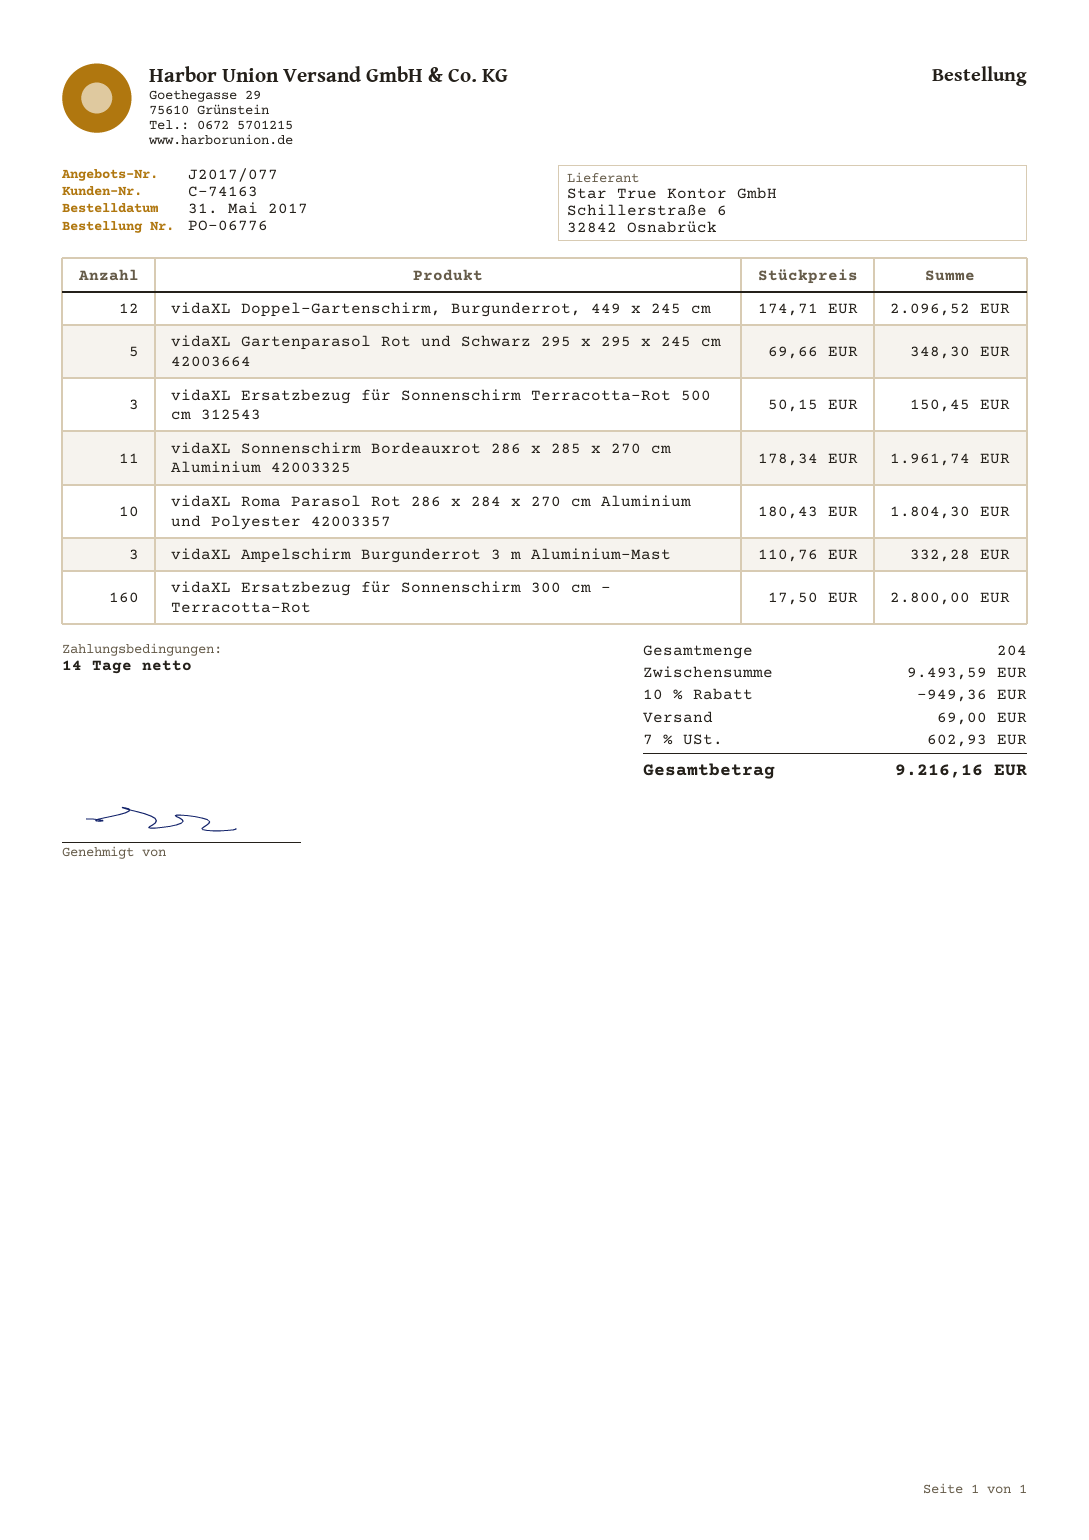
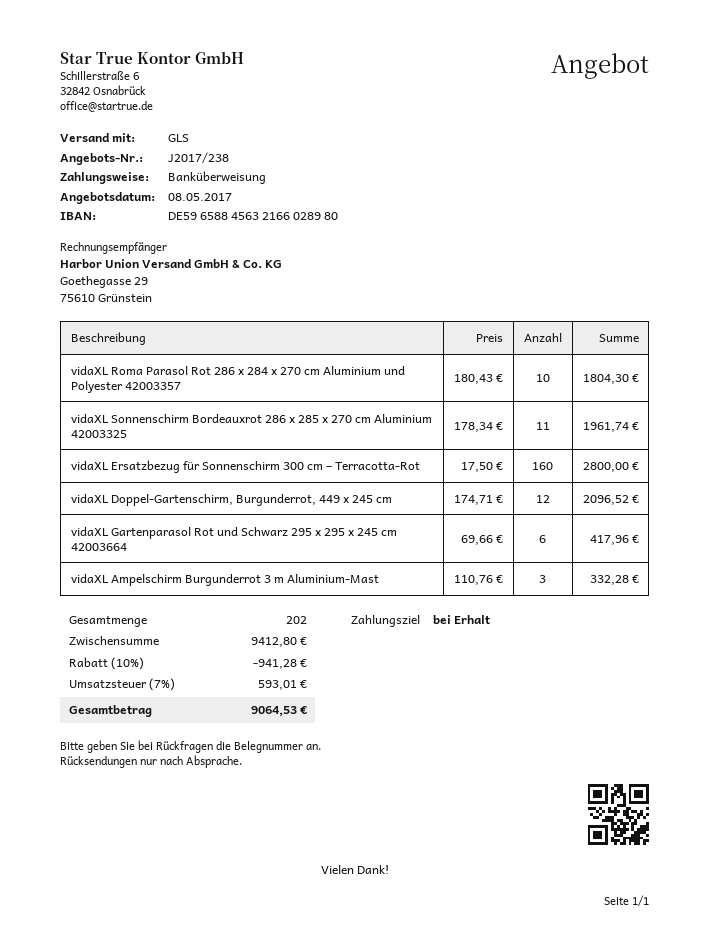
quote number: J2017/077 -> J2017/238
payment terms: 14 days -> on receipt
vidaXL Gartenparasol Rot und Schwarz 295 x 295 x 245 cm 42003664: 5 x 69.66 = 348.30 -> 6 x 69.66 = 417.96
vidaXL Ersatzbezug für Sonnenschirm Terracotta-Rot 500 cm 312543: 3 x 50.15 = 150.45 -> none
total quantity: 204 -> 202
subtotal: 9493.59 -> 9412.80
discount: 10% = 949.36 -> 10% = 941.28
shipping: 69.00 -> none
tax: 7% = 602.93 -> 7% = 593.01
total: 9216.16 -> 9064.53

